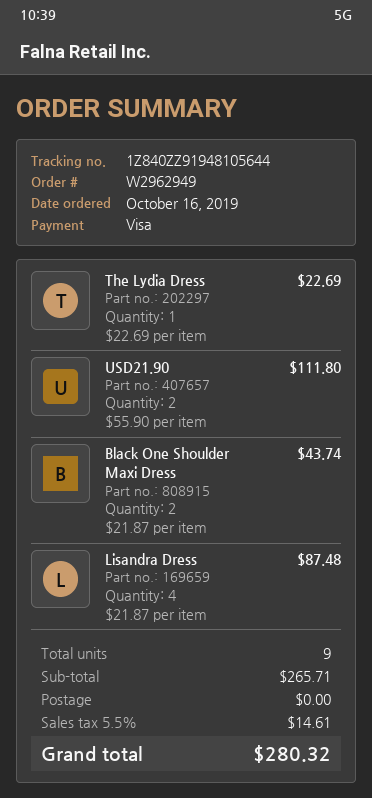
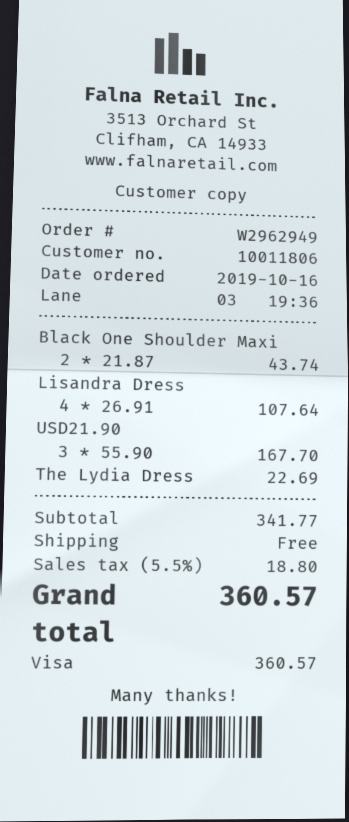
USD21.90: 2 x 55.90 = 111.80 -> 3 x 55.90 = 167.70
Lisandra Dress: 4 x 21.87 = 87.48 -> 4 x 26.91 = 107.64
subtotal: 265.71 -> 341.77
tax: 5.5% = 14.61 -> 5.5% = 18.80
total: 280.32 -> 360.57

